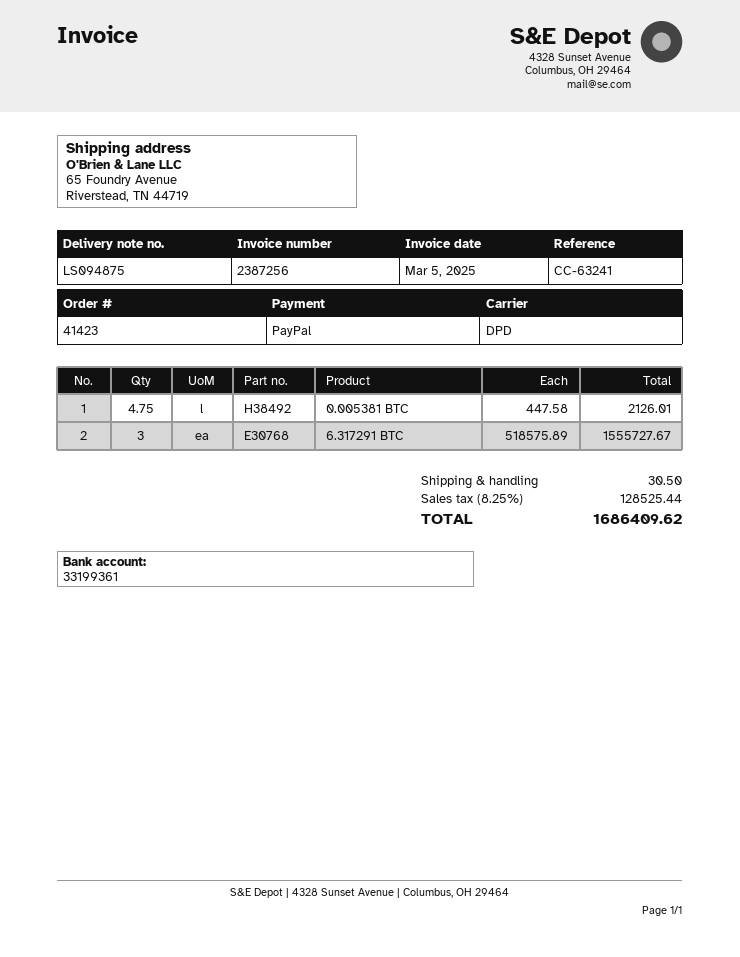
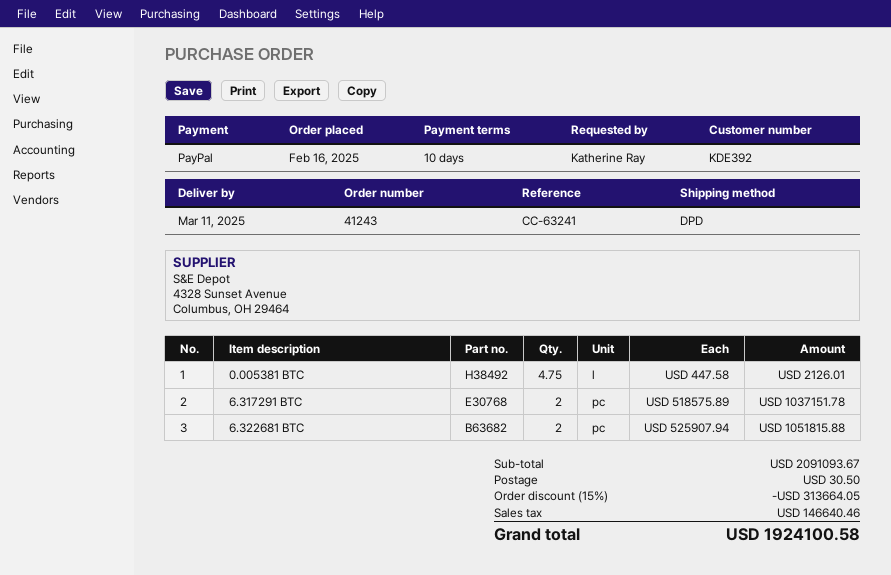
order number: 41423 -> 41243
6.317291 BTC: 3 x 518575.89 = 1555727.67 -> 2 x 518575.89 = 1037151.78
6.322681 BTC: none -> 2 x 525907.94 = 1051815.88
discount: none -> 15% = 313664.05
tax: 128525.44 -> 146640.46
total: 1686409.62 -> 1924100.58

